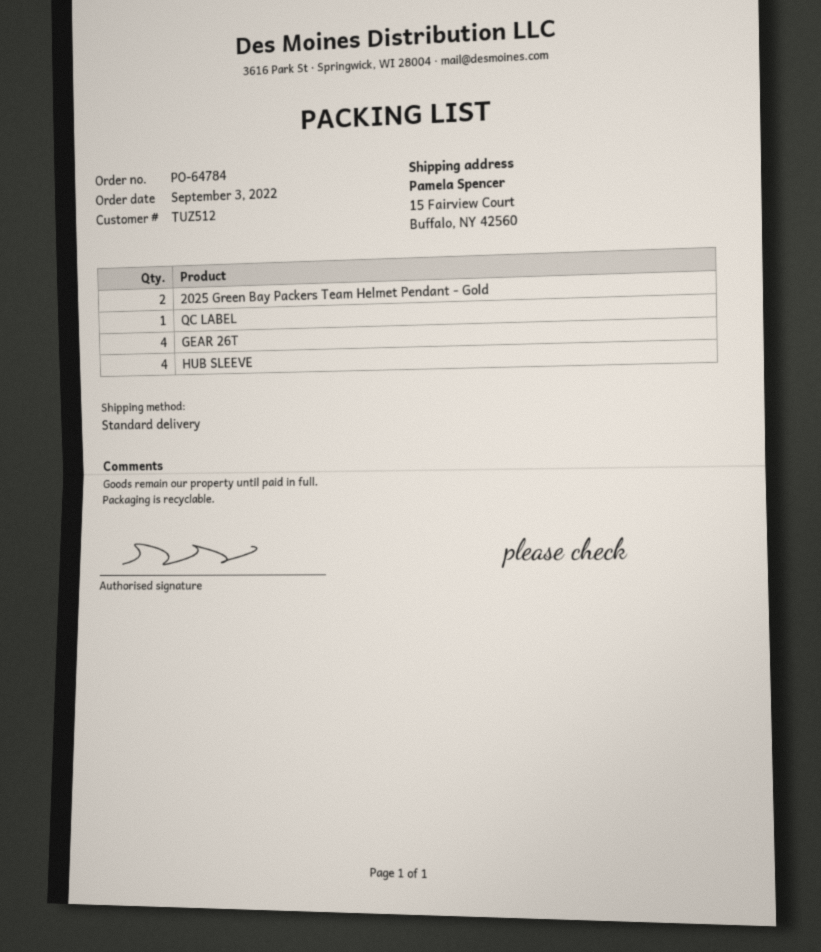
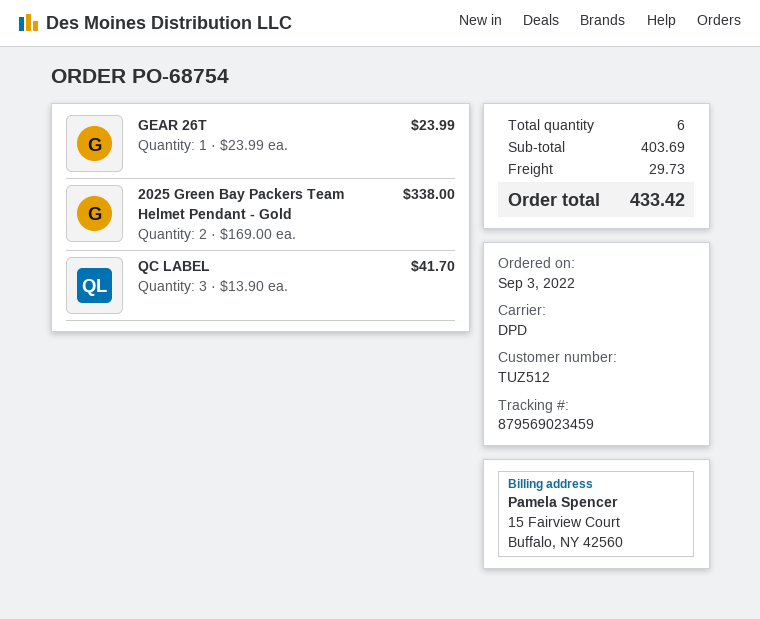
order number: PO-64784 -> PO-68754
shipping method: standard -> DPD
QC LABEL: 1 -> 3
GEAR 26T: 4 -> 1
HUB SLEEVE: 4 -> none

